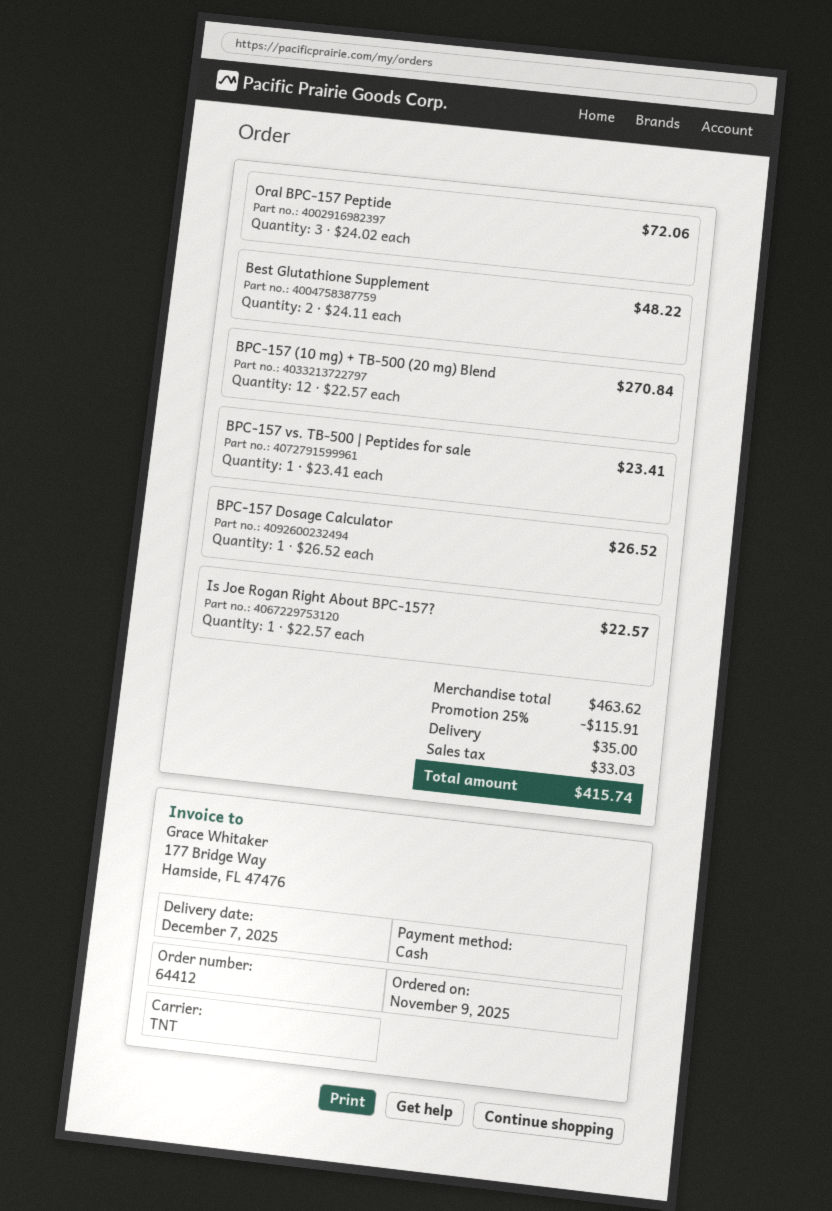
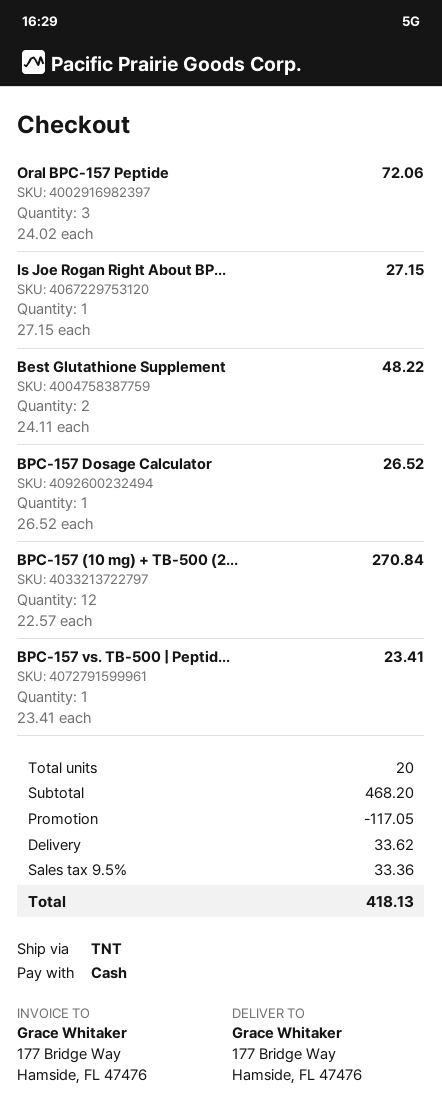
Is Joe Rogan Right About BPC-157?: 1 x 22.57 = 22.57 -> 1 x 27.15 = 27.15
subtotal: 463.62 -> 468.20
discount: 115.91 -> 117.05
shipping: 35.00 -> 33.62
tax: 33.03 -> 33.36
total: 415.74 -> 418.13

